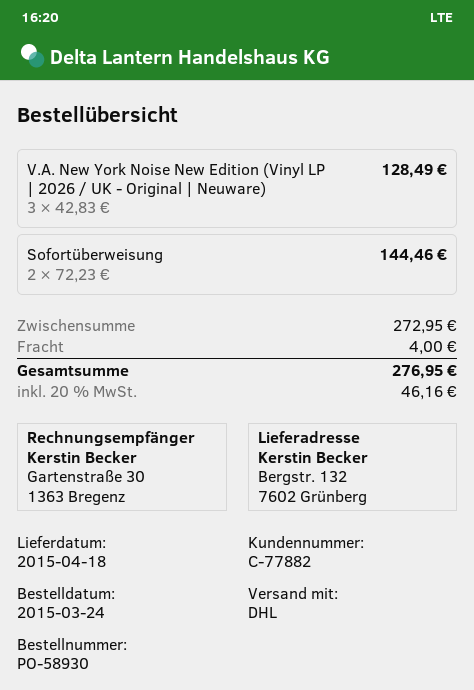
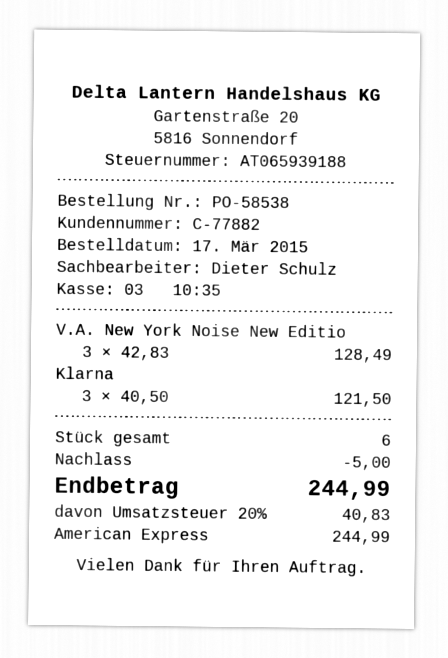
order number: PO-58930 -> PO-58538
order date: 2015-03-24 -> 2015-03-17
Sofortüberweisung: 2 x 72.23 = 144.46 -> none
Klarna: none -> 3 x 40.50 = 121.50
discount: none -> 5.00
shipping: 4.00 -> none
tax: 20% = 46.16 -> 20% = 40.83
total: 276.95 -> 244.99

